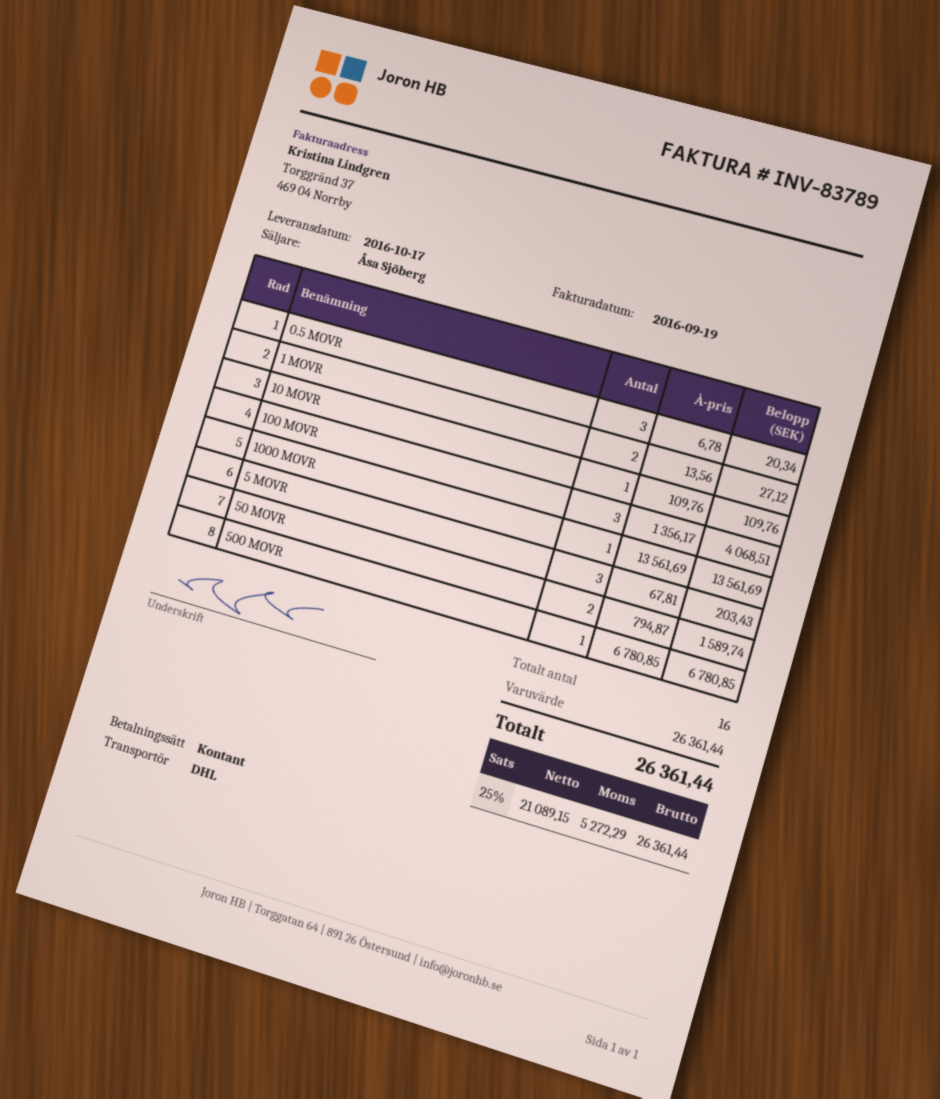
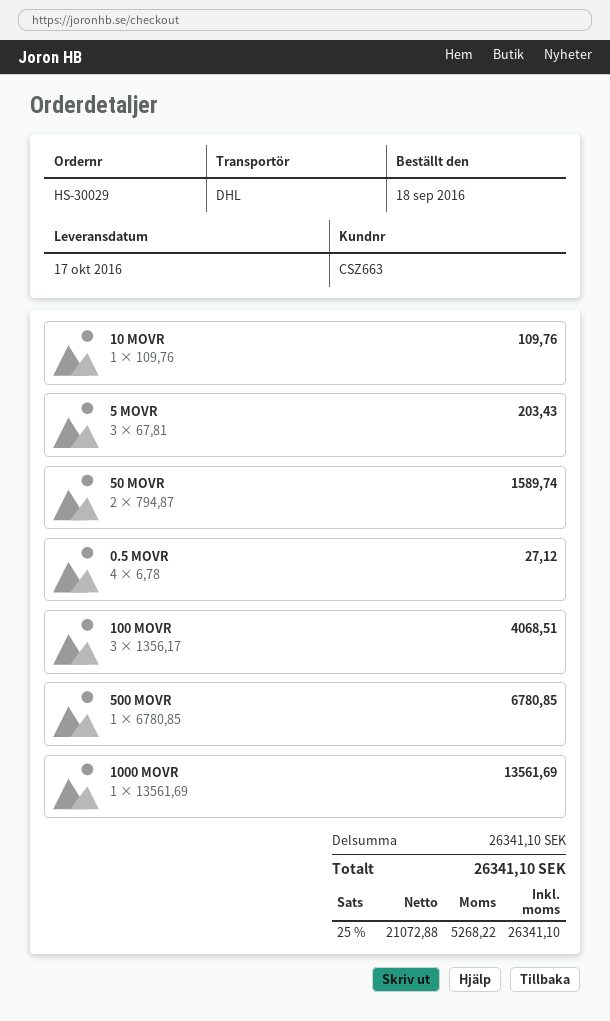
0.5 MOVR: 3 x 6.78 = 20.34 -> 4 x 6.78 = 27.12
1 MOVR: 2 x 13.56 = 27.12 -> none
subtotal: 26361.44 -> 26341.10
net: 21089.15 -> 21072.88
tax: 25% = 5272.29 -> 25% = 5268.22
total: 26361.44 -> 26341.10

